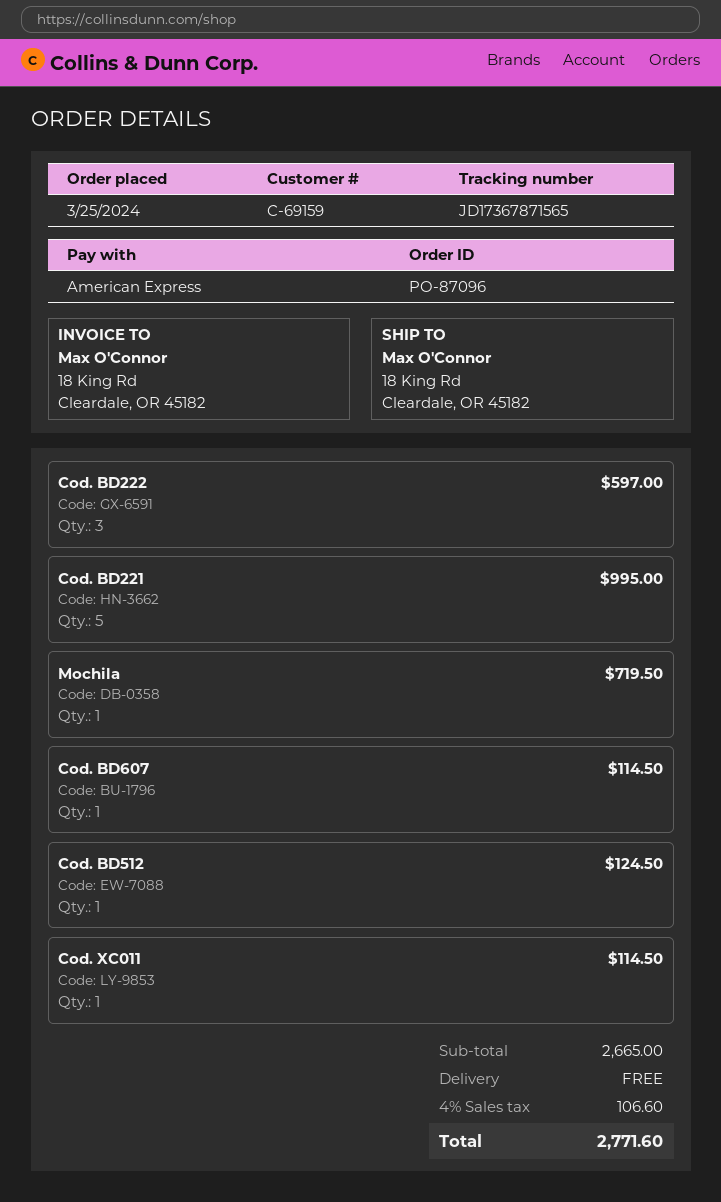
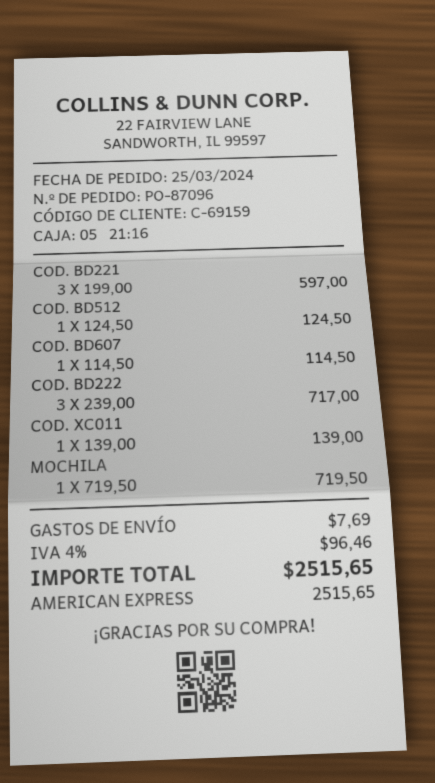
Cod. BD222: 3 for 597.00 -> 3 for 717.00
Cod. BD221: 5 for 995.00 -> 3 for 597.00
Cod. XC011: 1 for 114.50 -> 1 for 139.00
shipping: 0.00 -> 7.69
tax: 4% = 106.60 -> 4% = 96.46
total: 2771.60 -> 2515.65

